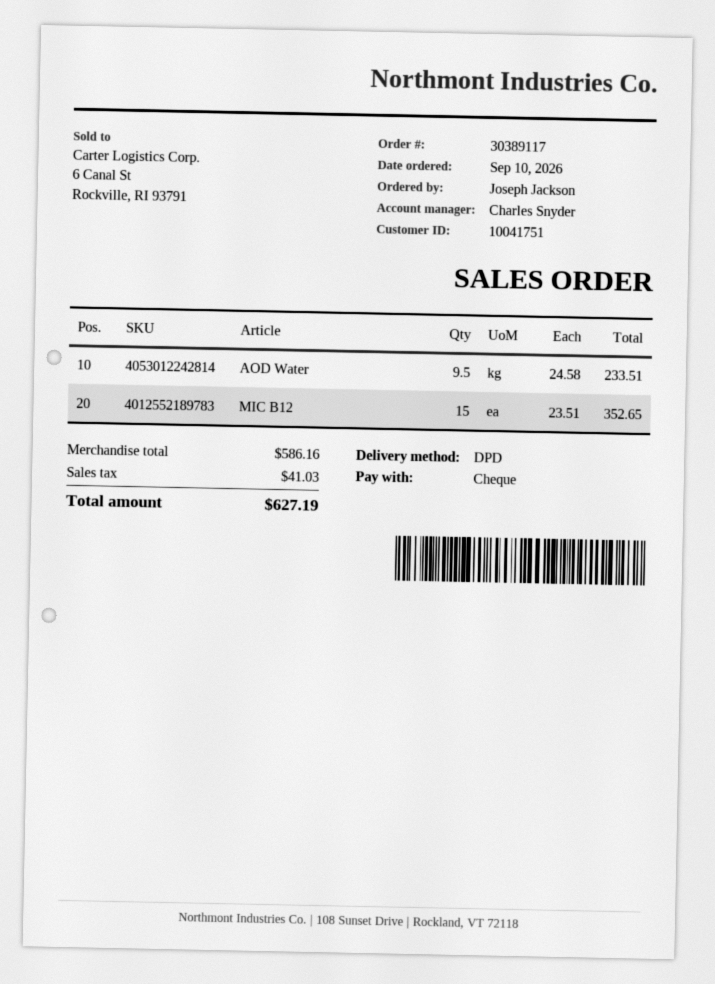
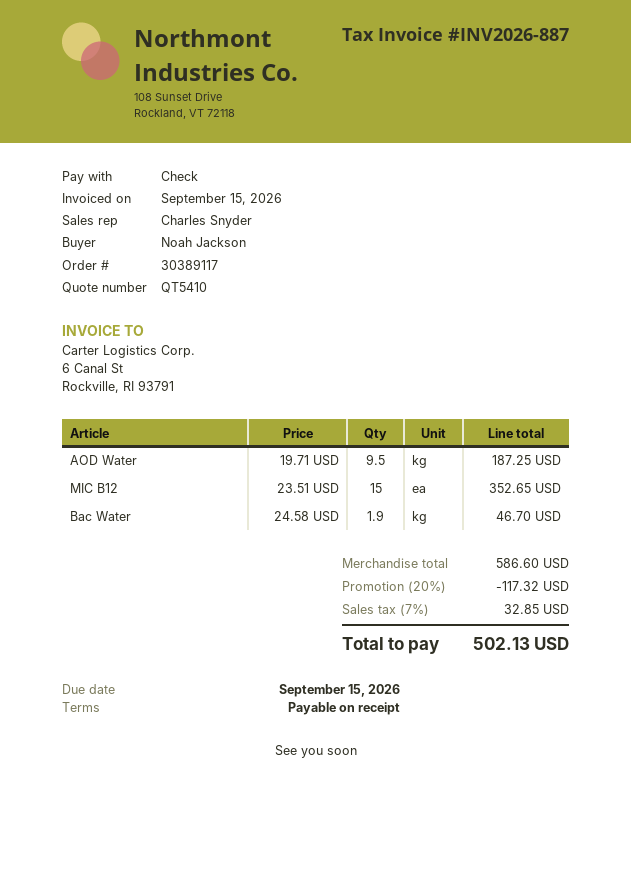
ordered by: Joseph Jackson -> Noah Jackson
AOD Water: 9.5 x 24.58 = 233.51 -> 9.5 x 19.71 = 187.25
Bac Water: none -> 1.9 x 24.58 = 46.70
subtotal: 586.16 -> 586.60
discount: none -> 20% = 117.32
tax: 41.03 -> 32.85
total: 627.19 -> 502.13

